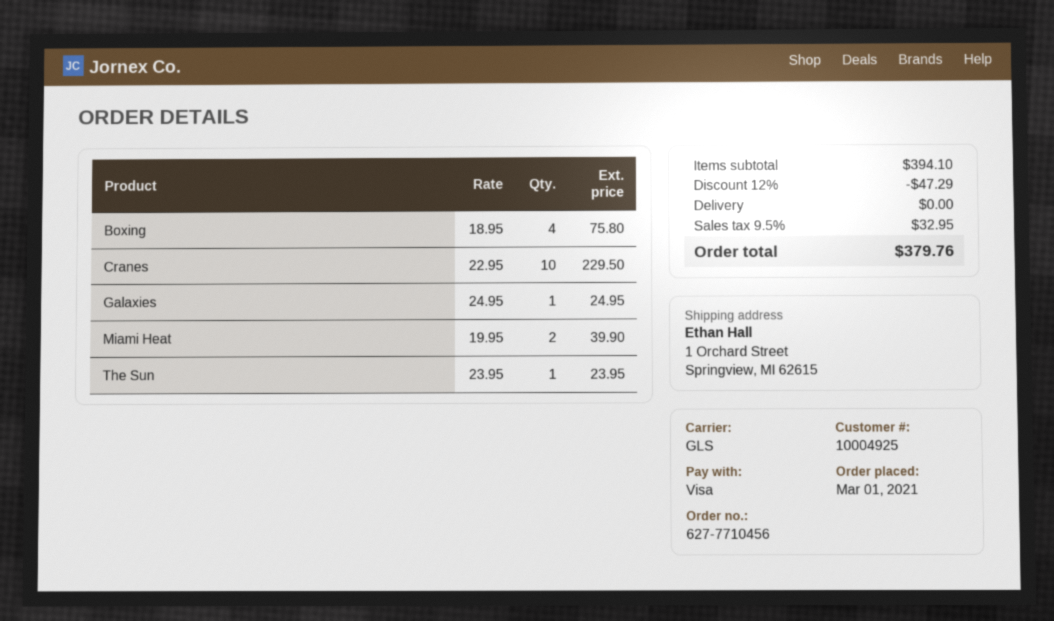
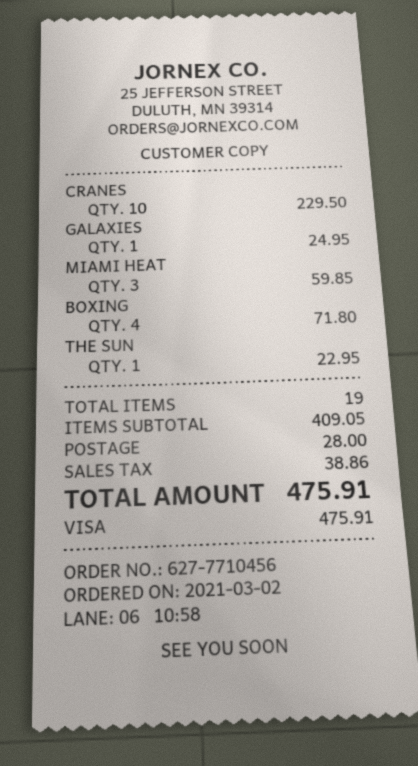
order date: 2021-03-01 -> 2021-03-02
Boxing: 4 for 75.80 -> 4 for 71.80
Miami Heat: 2 for 39.90 -> 3 for 59.85
The Sun: 1 for 23.95 -> 1 for 22.95
subtotal: 394.10 -> 409.05
discount: 12% = 47.29 -> none
shipping: 0.00 -> 28.00
tax: 32.95 -> 38.86
total: 379.76 -> 475.91

